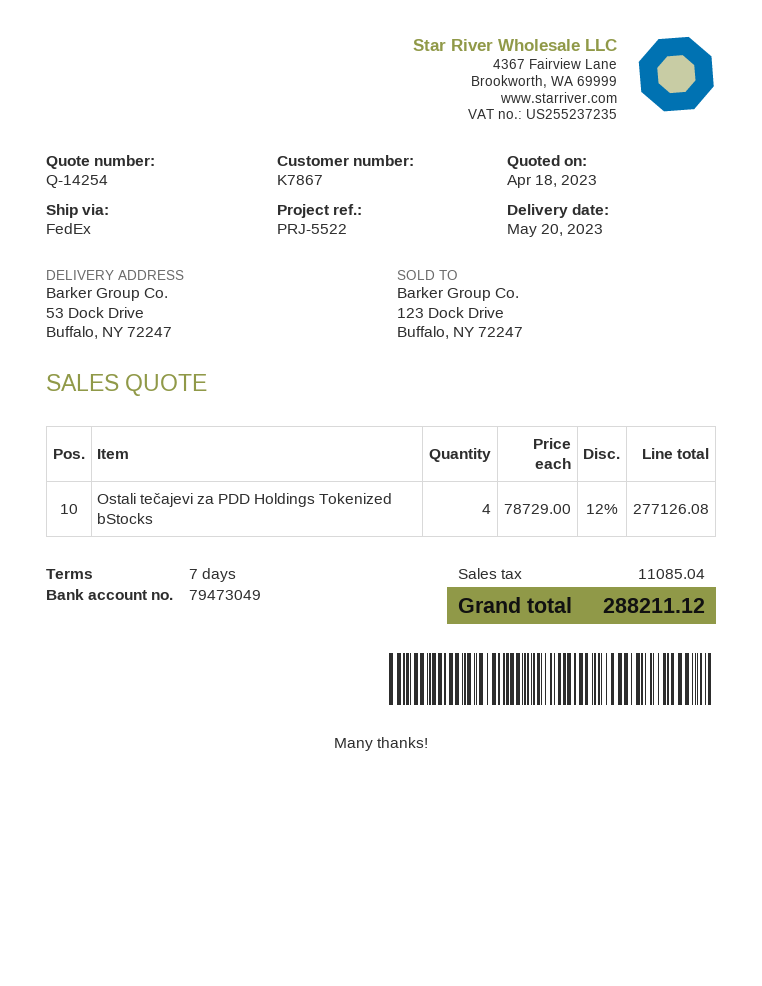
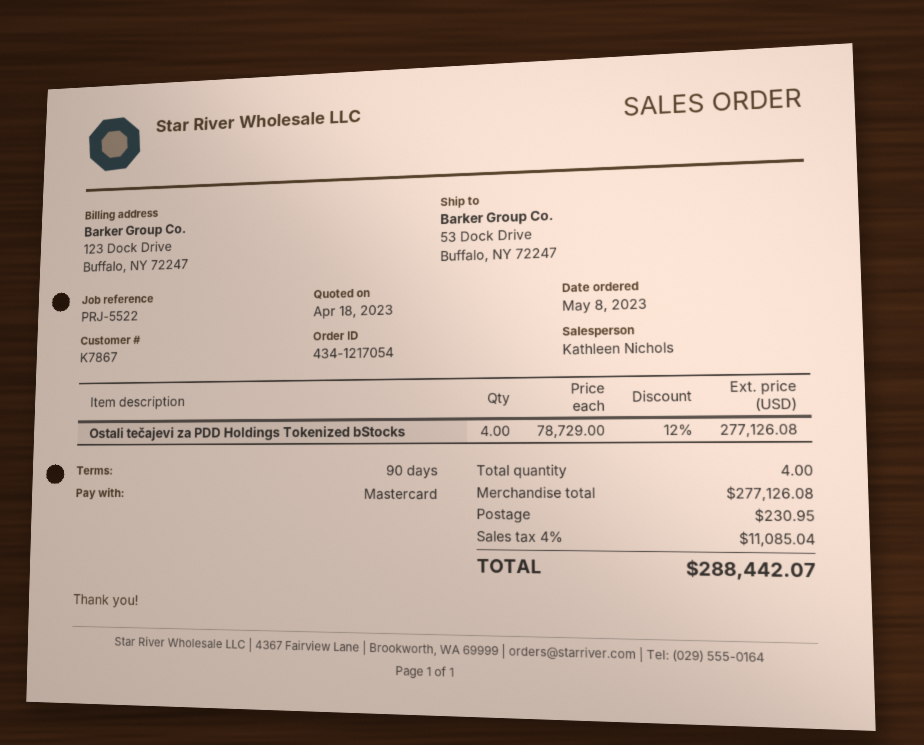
payment terms: 7 days -> 90 days
shipping: none -> 230.95
total: 288211.12 -> 288442.07

